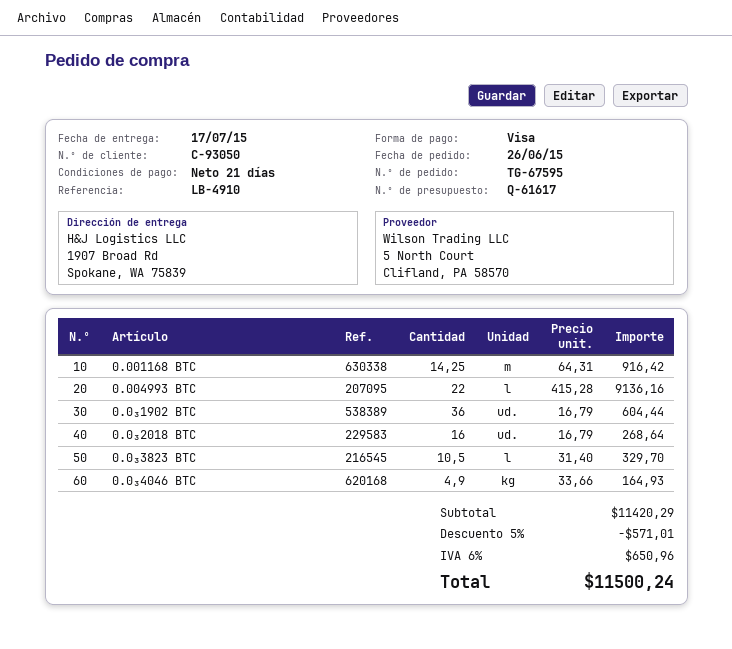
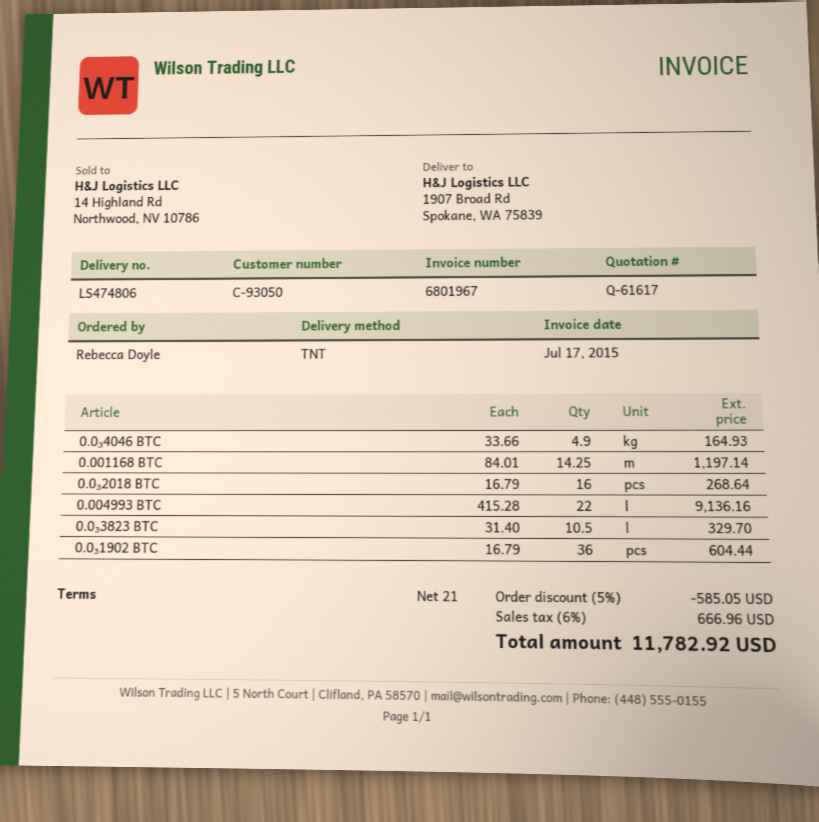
0.001168 BTC: 14.25 x 64.31 = 916.42 -> 14.25 x 84.01 = 1197.14
discount: 5% = 571.01 -> 5% = 585.05
tax: 6% = 650.96 -> 6% = 666.96
total: 11500.24 -> 11782.92

